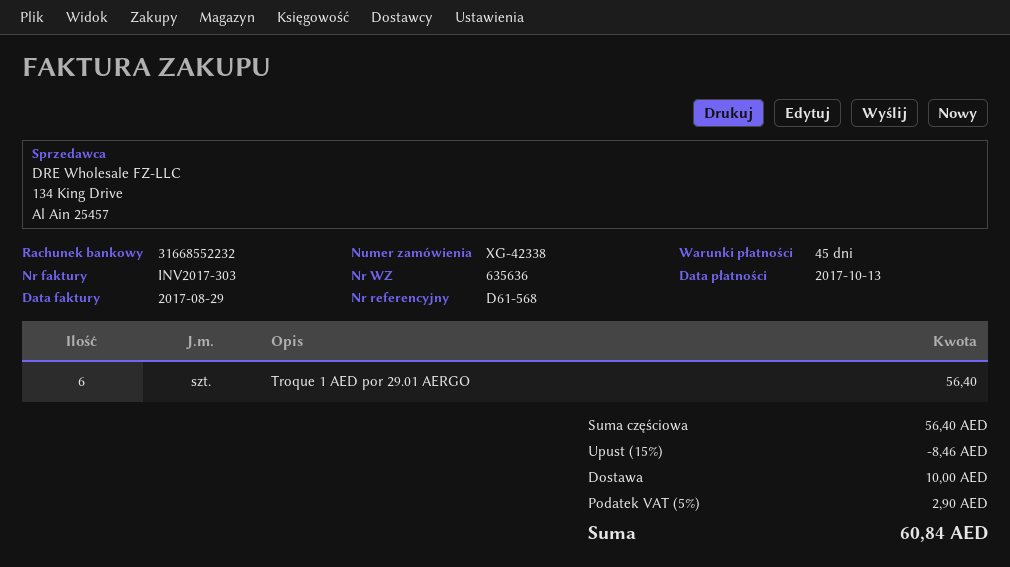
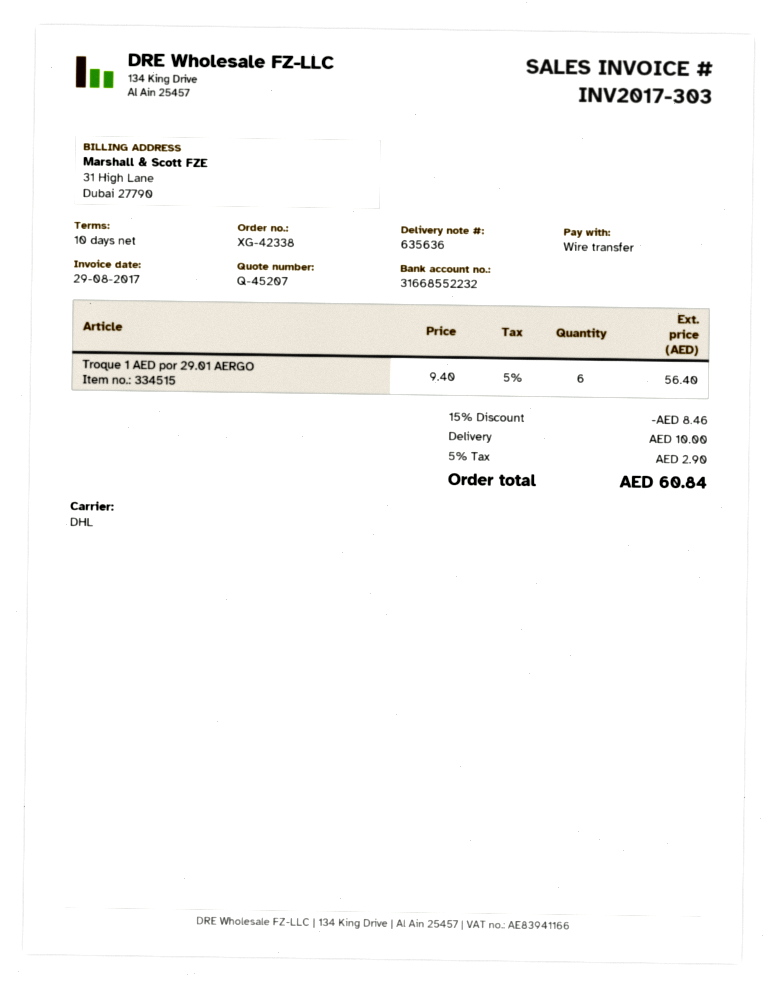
payment terms: 45 days -> 10 days

